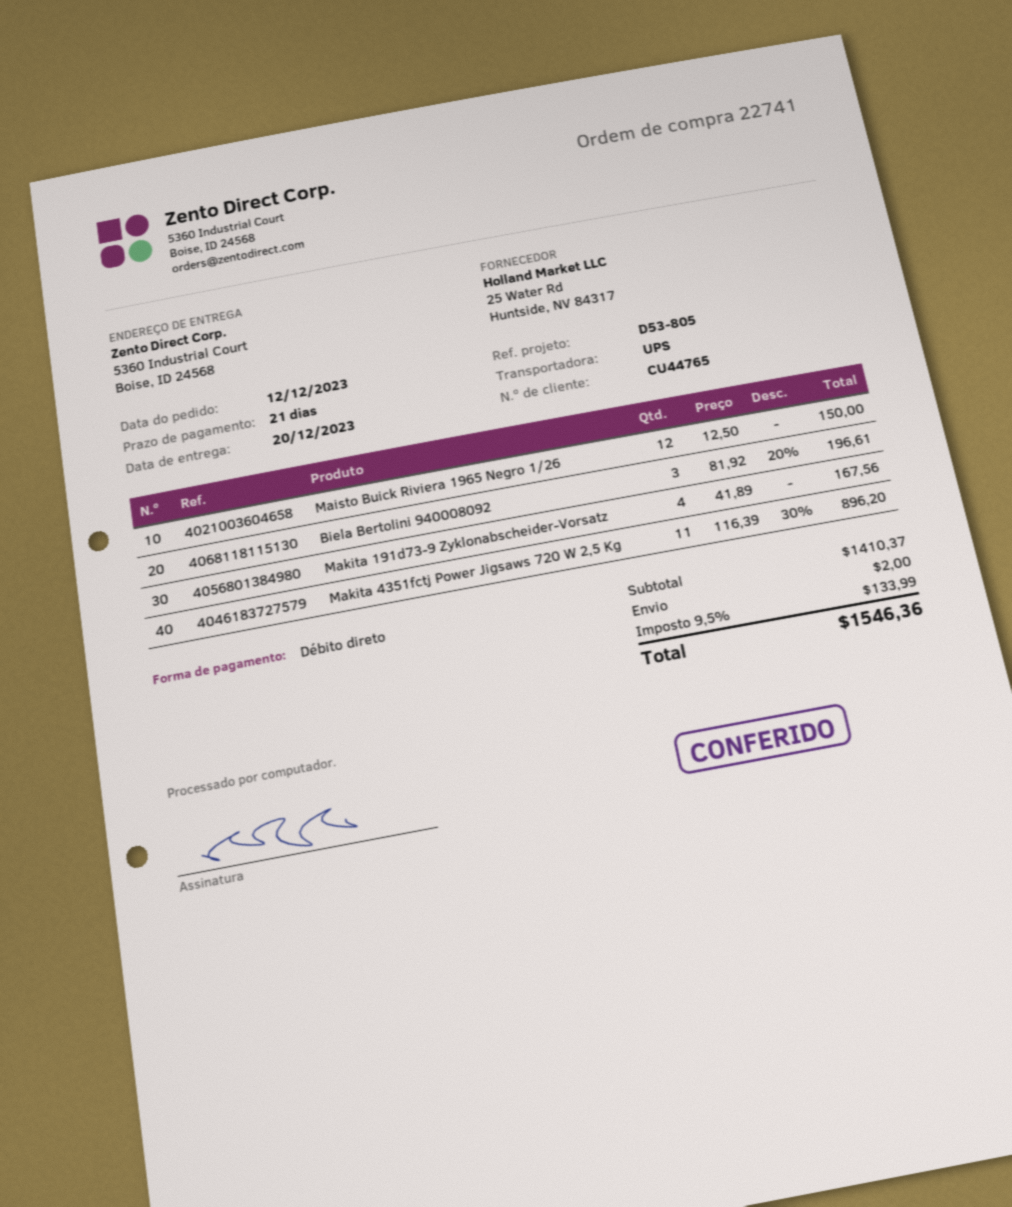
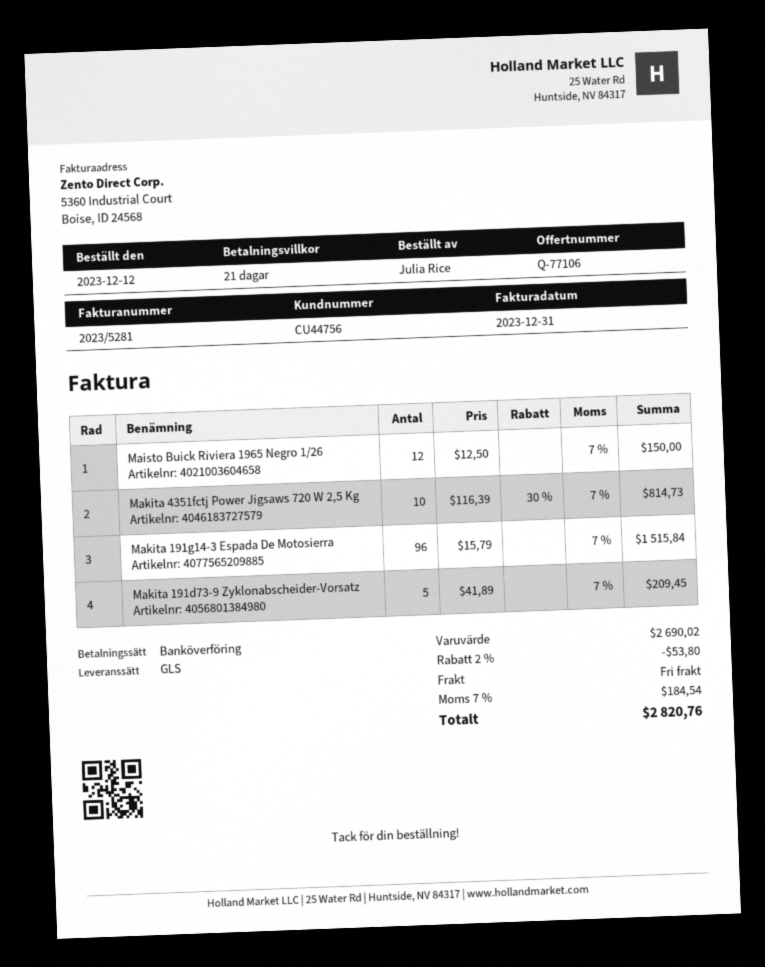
customer number: CU44765 -> CU44756
payment method: direct debit -> bank transfer
shipping method: UPS -> GLS
Biela Bertolini 940008092: 3 x 81.92 - 20% = 196.61 -> none
Makita 191d73-9 Zyklonabscheider-Vorsatz: 4 x 41.89 = 167.56 -> 5 x 41.89 = 209.45
Makita 4351fctj Power Jigsaws 720 W 2,5 Kg: 11 x 116.39 - 30% = 896.20 -> 10 x 116.39 - 30% = 814.73
Makita 191g14-3 Espada De Motosierra: none -> 96 x 15.79 = 1515.84
subtotal: 1410.37 -> 2690.02
discount: none -> 2% = 53.80
shipping: 2.00 -> 0.00
tax: 9.5% = 133.99 -> 7% = 184.54
total: 1546.36 -> 2820.76

